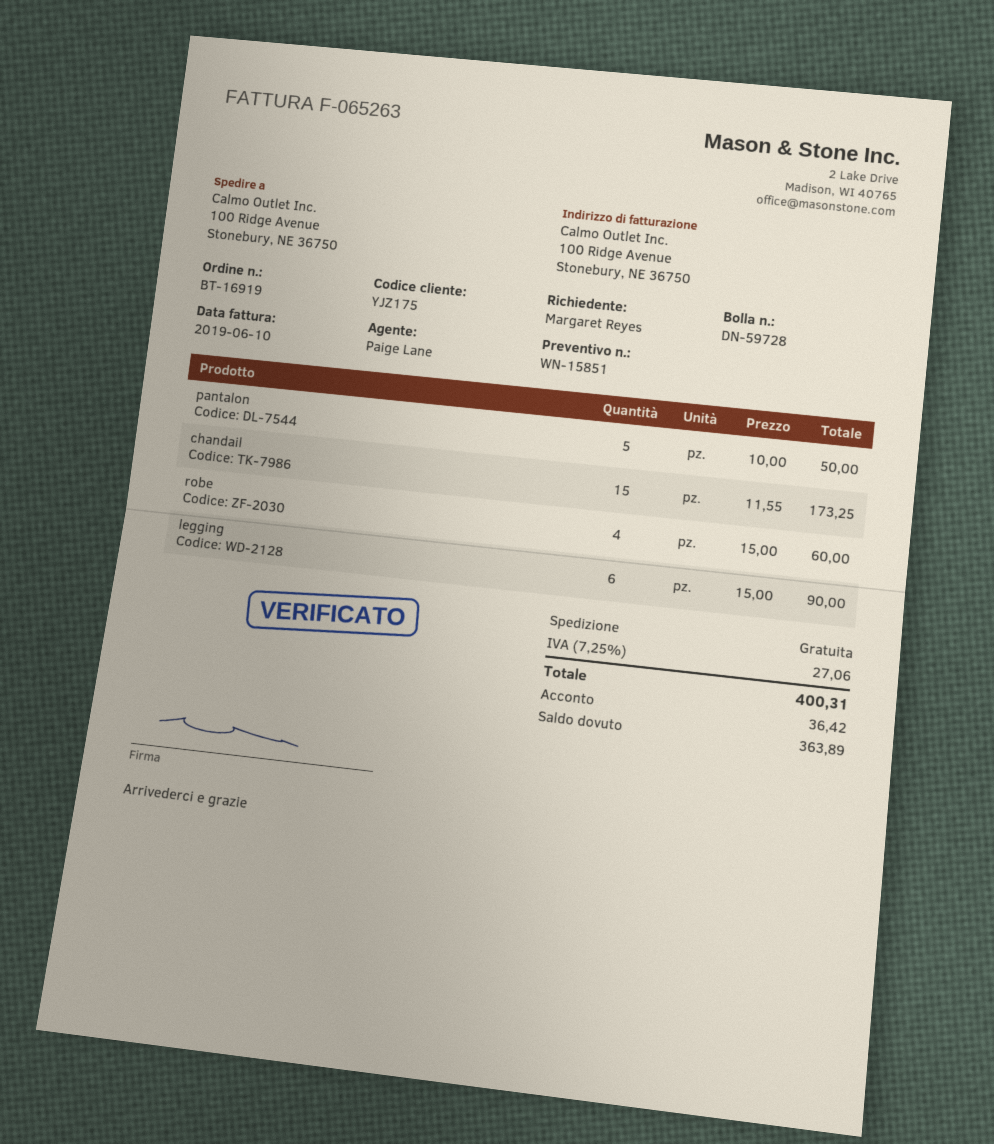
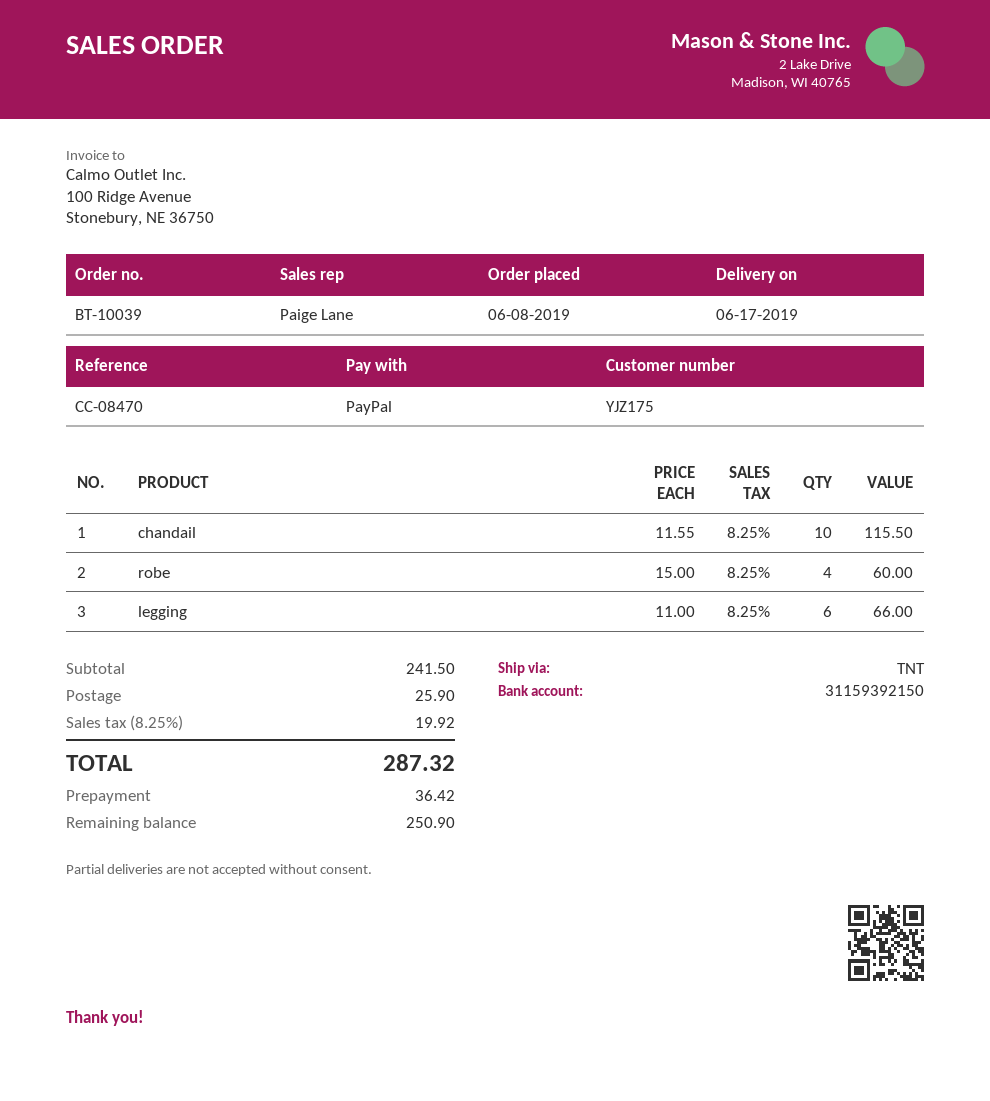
order number: BT-16919 -> BT-10039
pantalon: 5 x 10.00 = 50.00 -> none
chandail: 15 x 11.55 = 173.25 -> 10 x 11.55 = 115.50
legging: 6 x 15.00 = 90.00 -> 6 x 11.00 = 66.00
shipping: 0.00 -> 25.90
tax: 7.25% = 27.06 -> 8.25% = 19.92
total: 400.31 -> 287.32
balance: 363.89 -> 250.90

